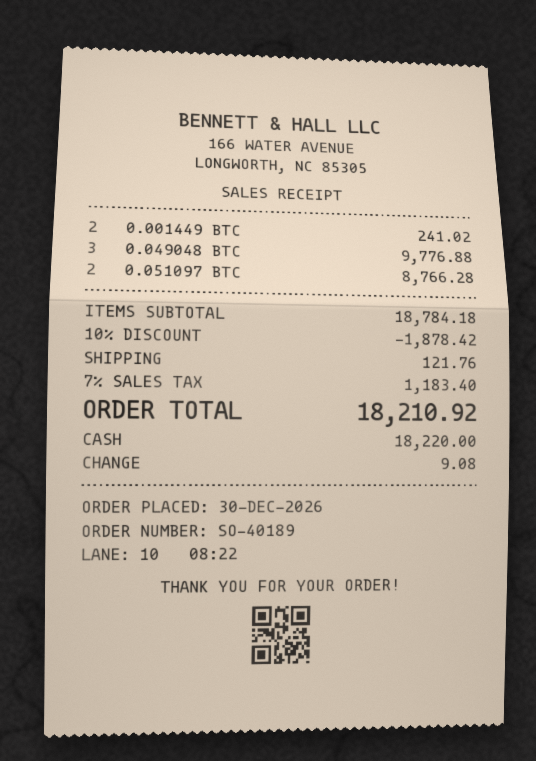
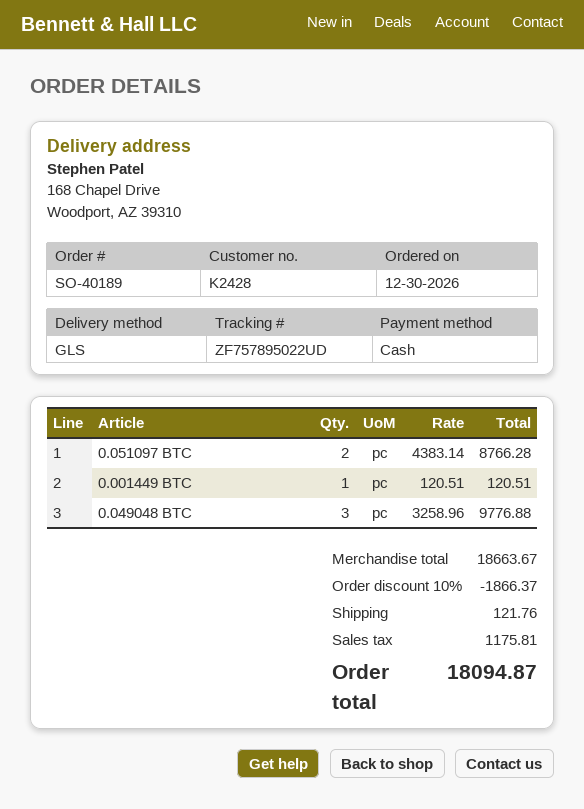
0.001449 BTC: 2 for 241.02 -> 1 for 120.51
subtotal: 18784.18 -> 18663.67
discount: 10% = 1878.42 -> 10% = 1866.37
tax: 1183.40 -> 1175.81
total: 18210.92 -> 18094.87

